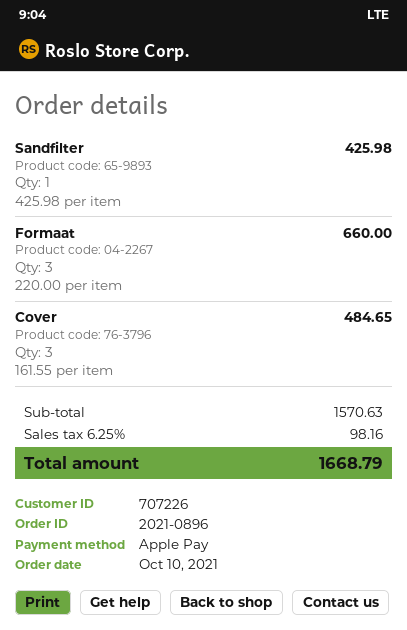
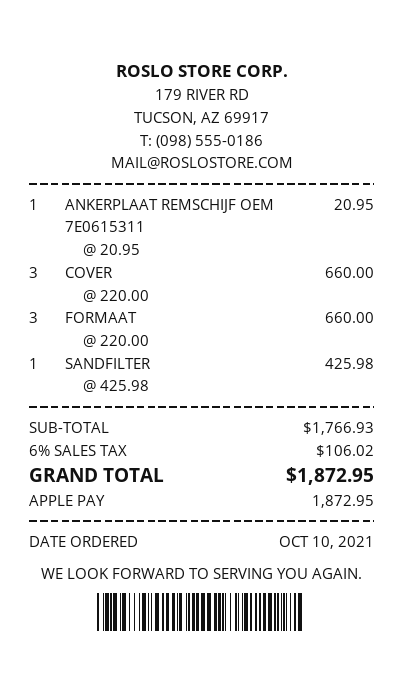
Cover: 3 x 161.55 = 484.65 -> 3 x 220.00 = 660.00
ANKERPLAAT REMSCHIJF OEM 7E0615311: none -> 1 x 20.95 = 20.95
subtotal: 1570.63 -> 1766.93
tax: 6.25% = 98.16 -> 6% = 106.02
total: 1668.79 -> 1872.95

